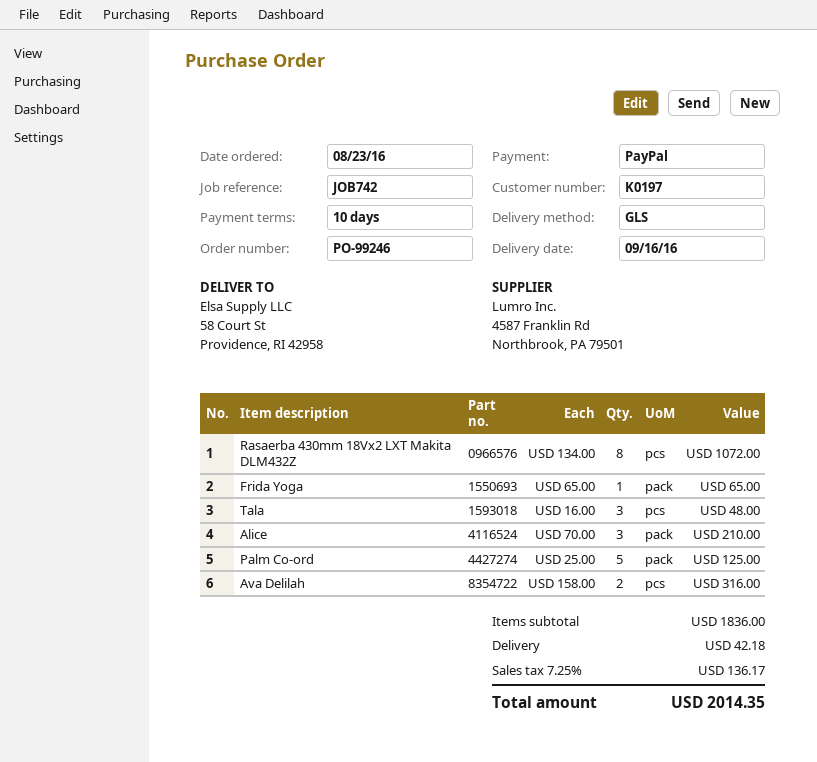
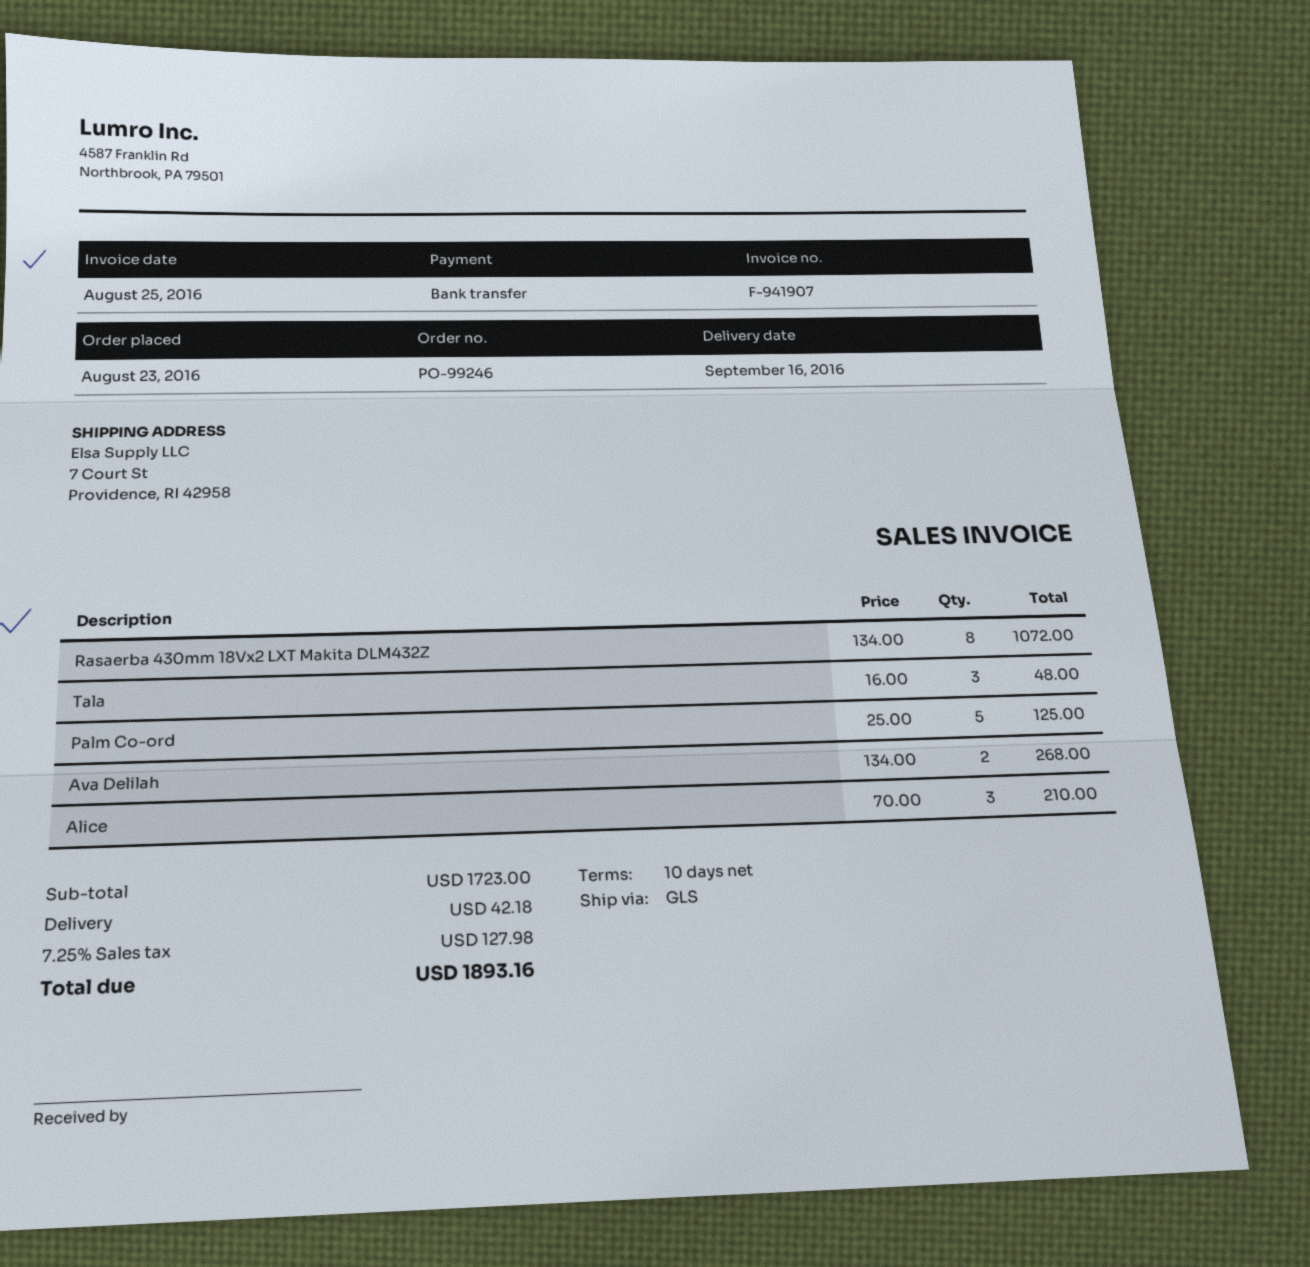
payment method: PayPal -> bank transfer
ship to: 58 Court St, Providence, RI 42958 -> 7 Court St, Providence, RI 42958
Frida Yoga: 1 x 65.00 = 65.00 -> none
Ava Delilah: 2 x 158.00 = 316.00 -> 2 x 134.00 = 268.00
subtotal: 1836.00 -> 1723.00
tax: 7.25% = 136.17 -> 7.25% = 127.98
total: 2014.35 -> 1893.16

